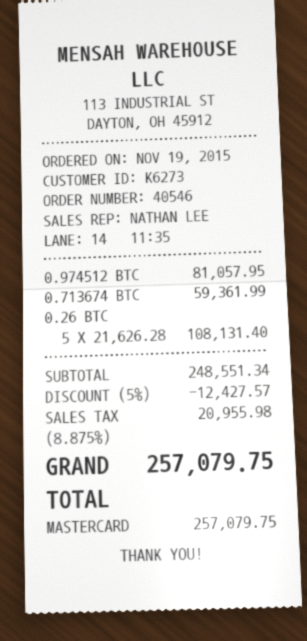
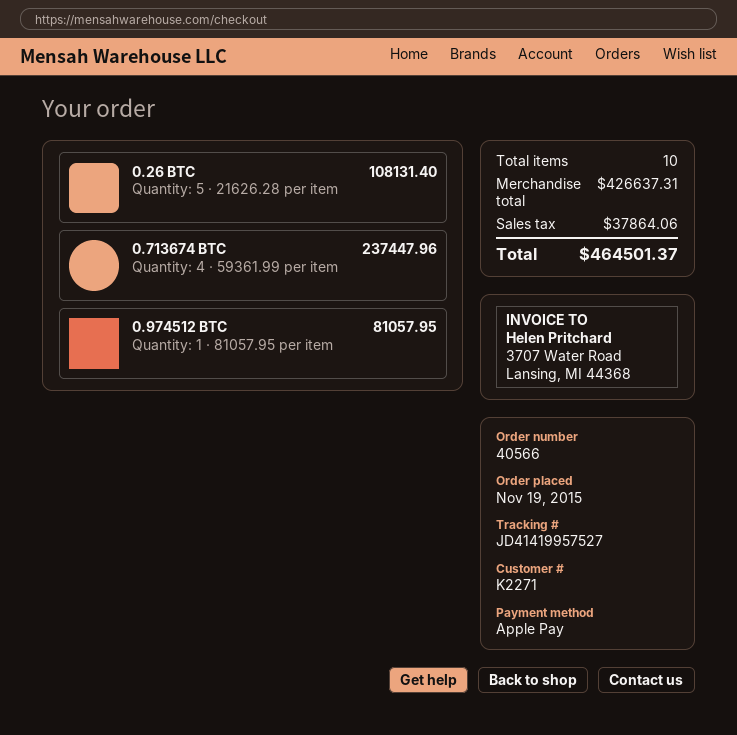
order number: 40546 -> 40566
customer number: K6273 -> K2271
payment method: Mastercard -> Apple Pay
0.713674 BTC: 1 x 59361.99 = 59361.99 -> 4 x 59361.99 = 237447.96
subtotal: 248551.34 -> 426637.31
discount: 5% = 12427.57 -> none
tax: 20955.98 -> 37864.06
total: 257079.75 -> 464501.37

